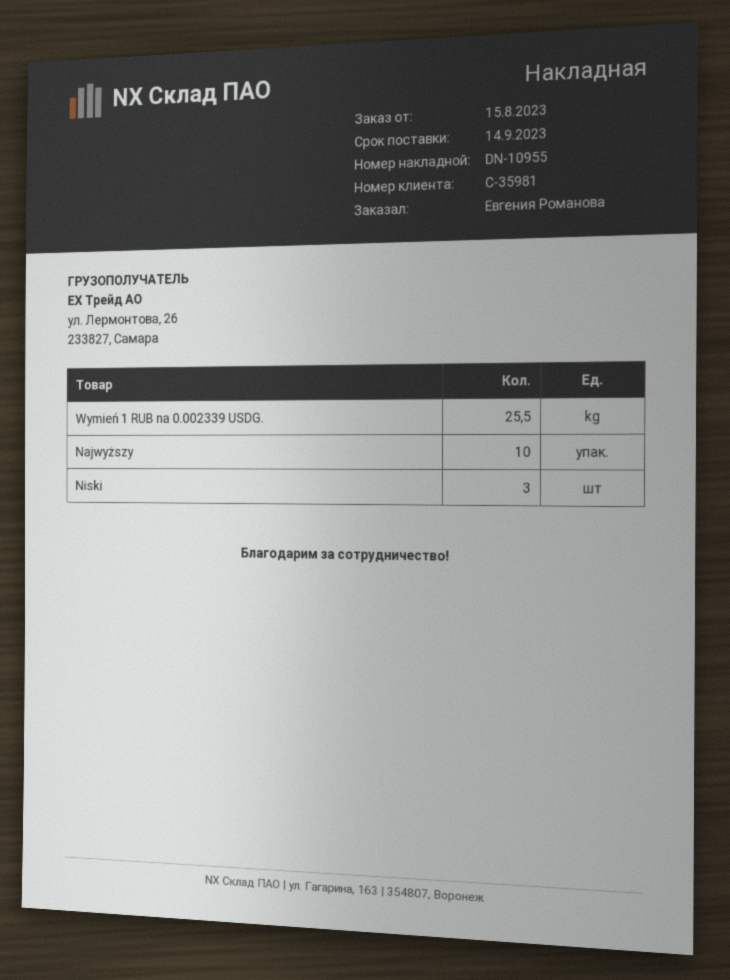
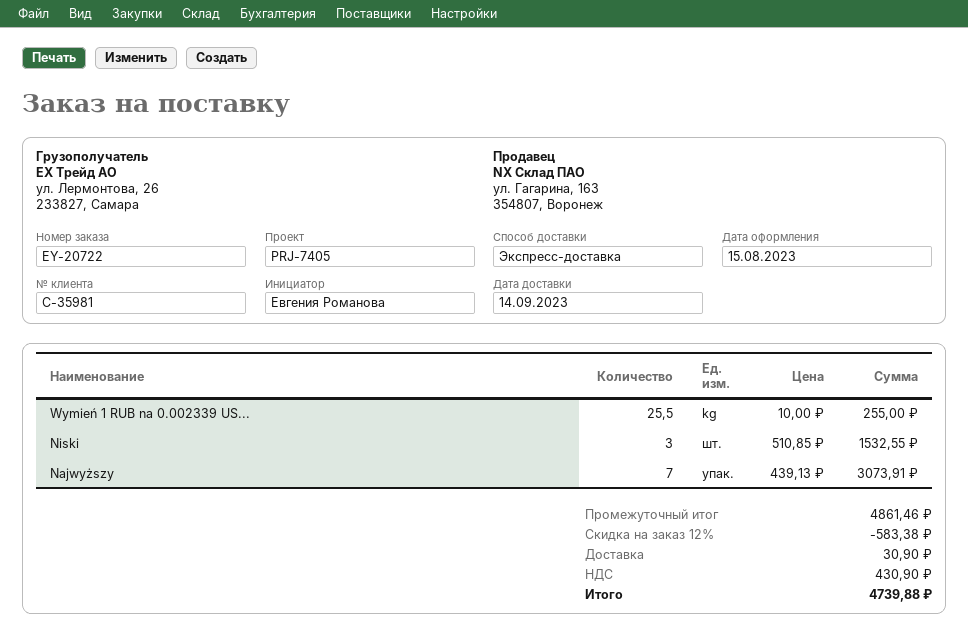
Najwyższy: 10 -> 7

